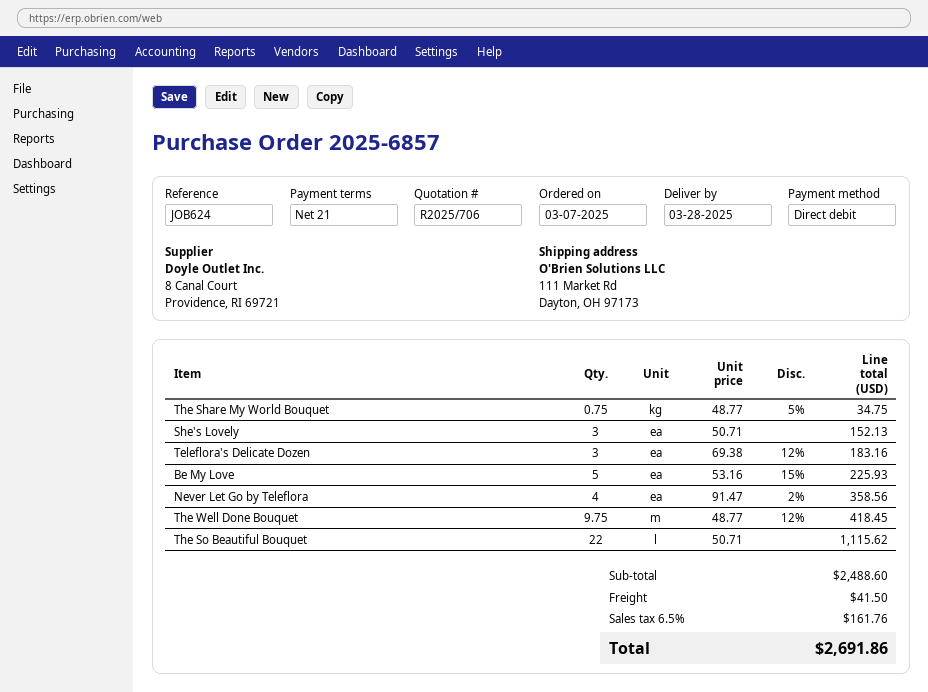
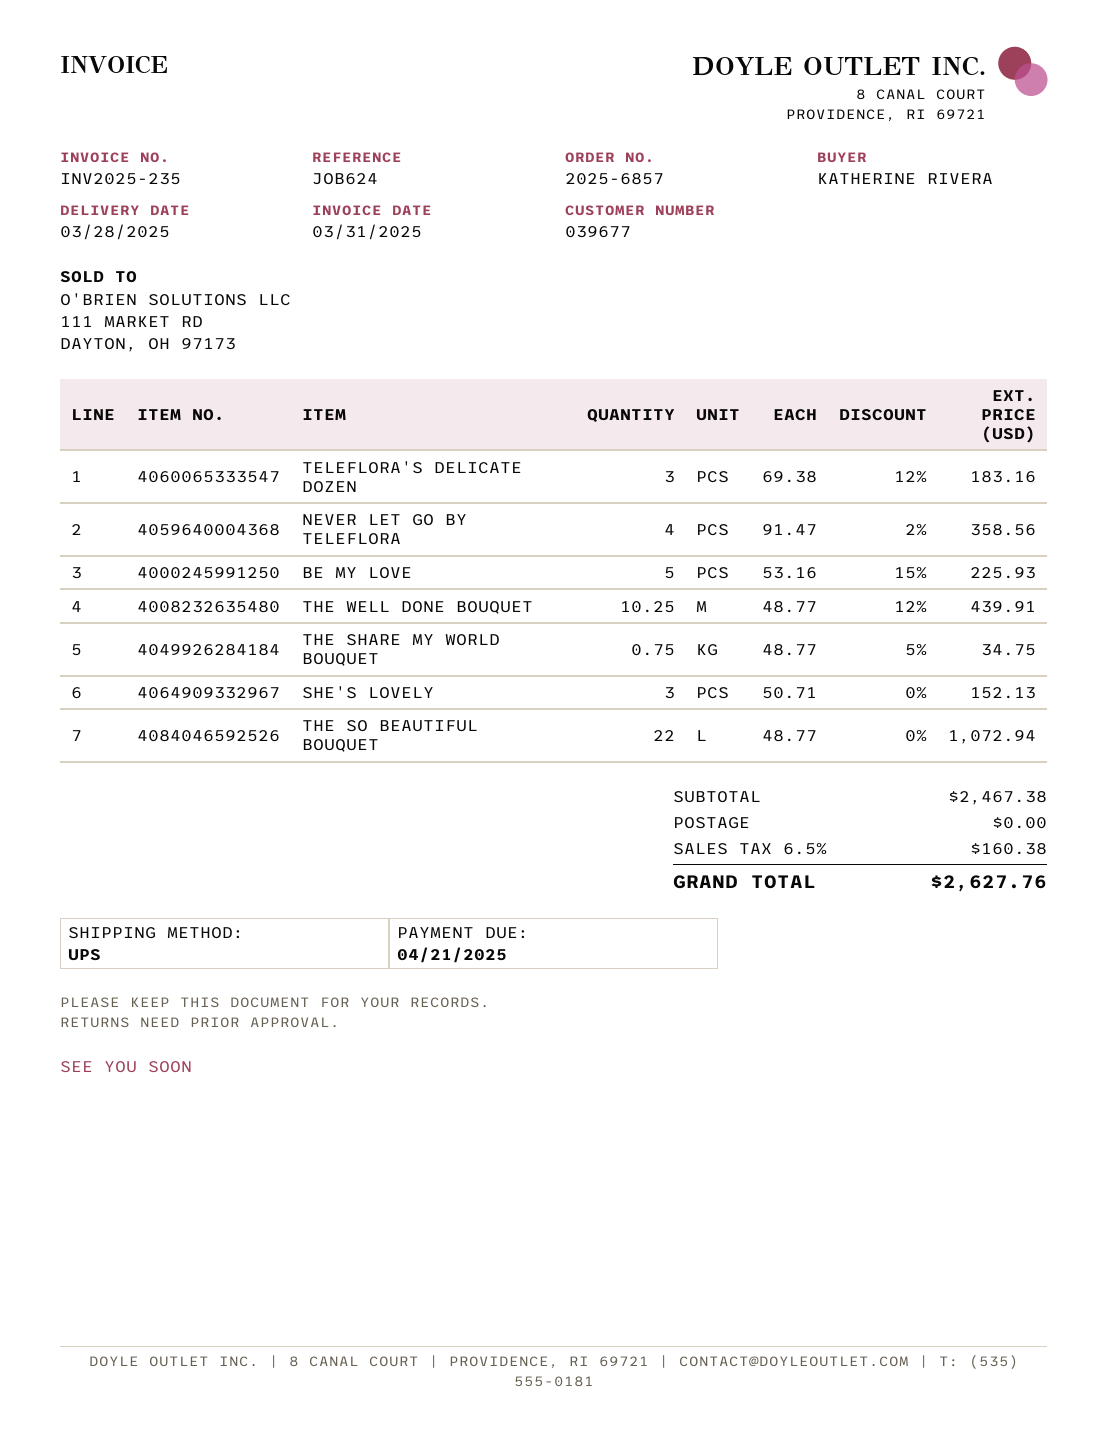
The Well Done Bouquet: 9.75 x 48.77 - 12% = 418.45 -> 10.25 x 48.77 - 12% = 439.91
The So Beautiful Bouquet: 22 x 50.71 = 1115.62 -> 22 x 48.77 = 1072.94
subtotal: 2488.60 -> 2467.38
shipping: 41.50 -> 0.00
tax: 6.5% = 161.76 -> 6.5% = 160.38
total: 2691.86 -> 2627.76

